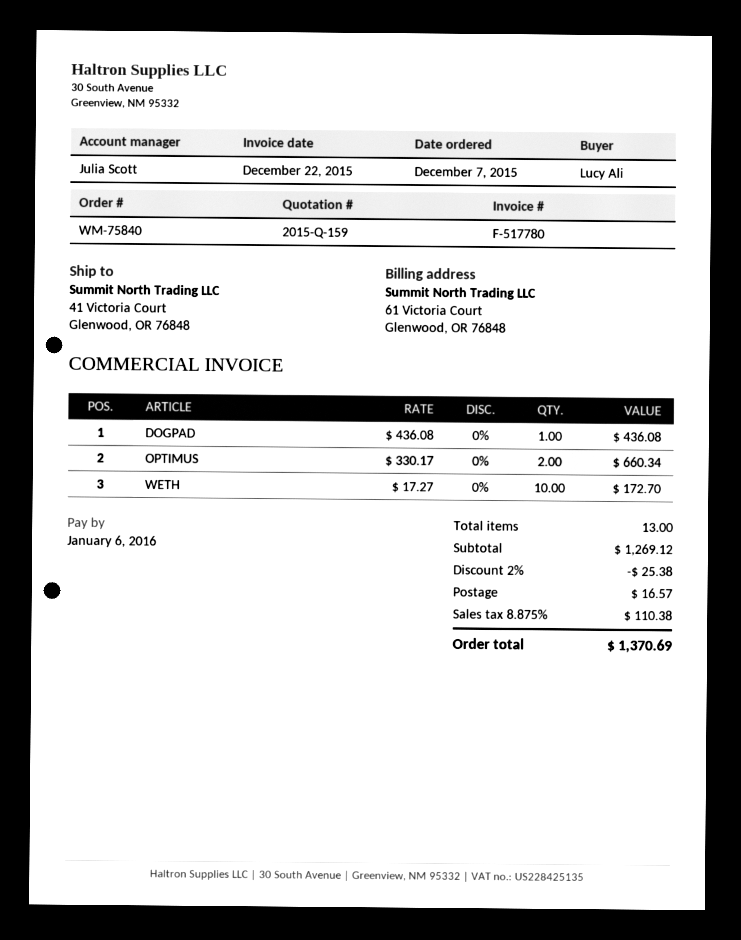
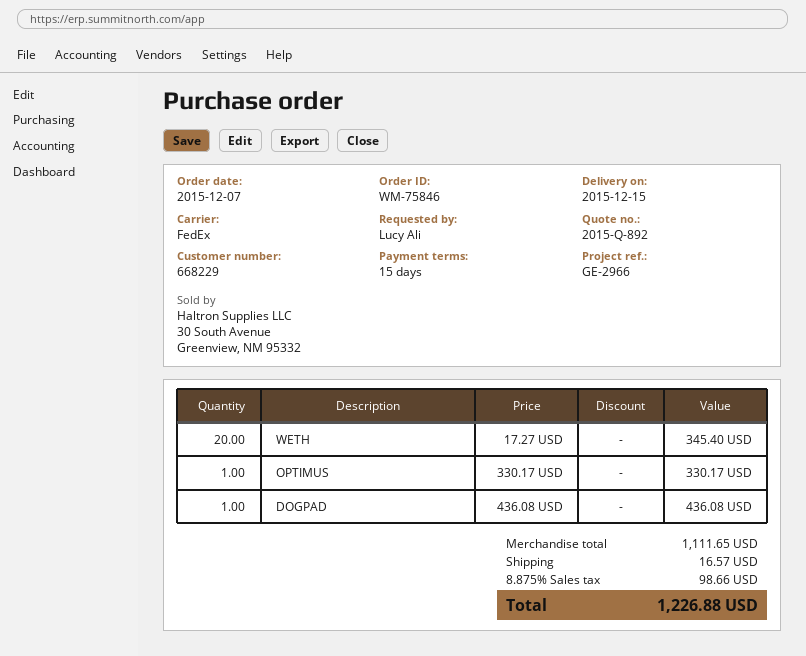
quote number: 2015-Q-159 -> 2015-Q-892
order number: WM-75840 -> WM-75846
OPTIMUS: 2 x 330.17 = 660.34 -> 1 x 330.17 = 330.17
WETH: 10 x 17.27 = 172.70 -> 20 x 17.27 = 345.40
subtotal: 1269.12 -> 1111.65
discount: 2% = 25.38 -> none
tax: 8.875% = 110.38 -> 8.875% = 98.66
total: 1370.69 -> 1226.88

